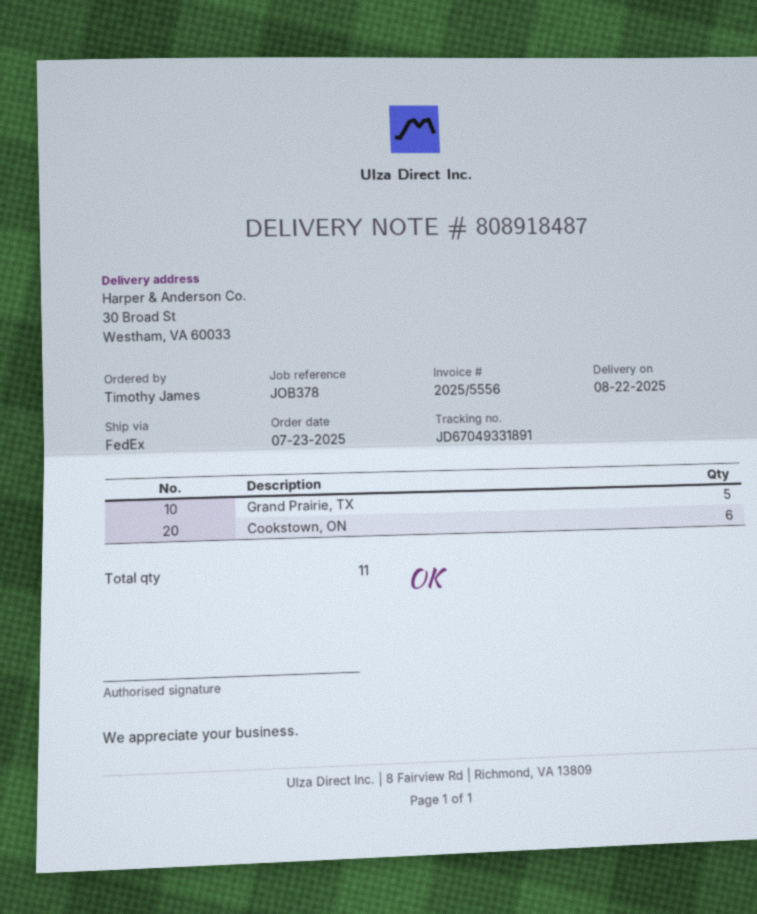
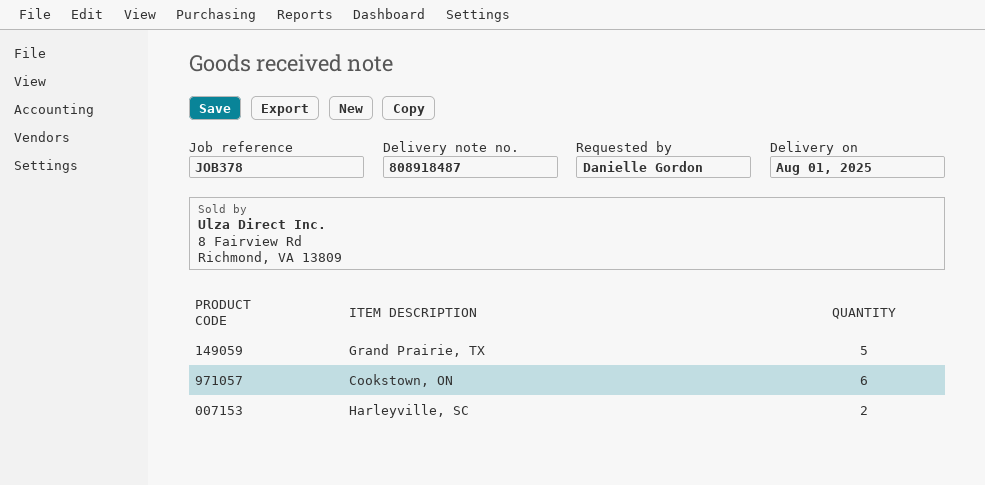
delivery date: 2025-08-22 -> 2025-08-01
ordered by: Timothy James -> Danielle Gordon
Harleyville, SC: none -> 2

